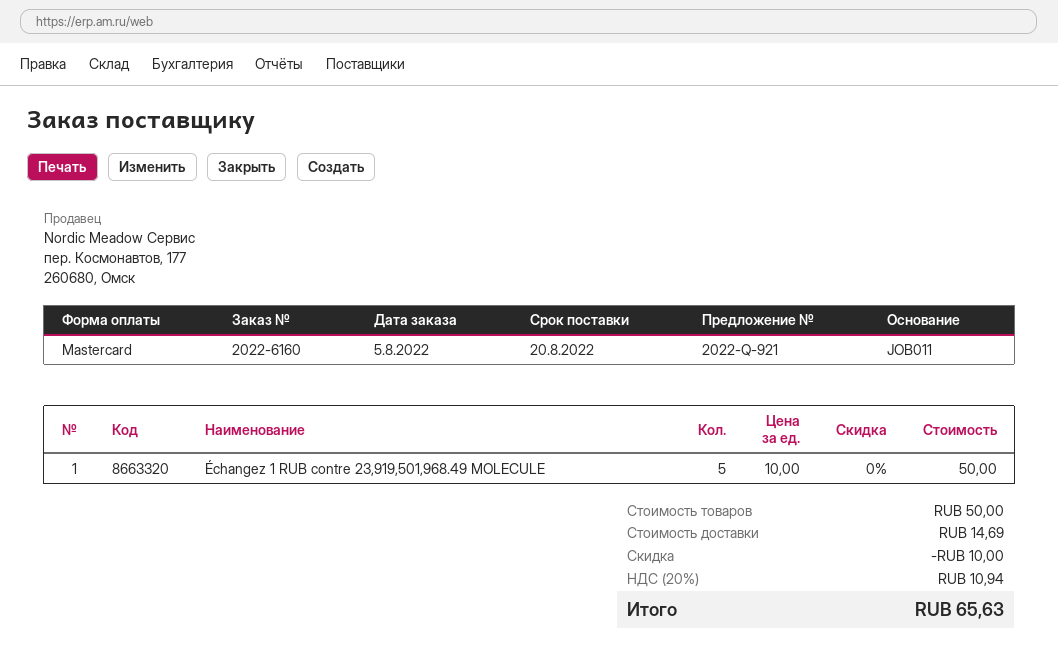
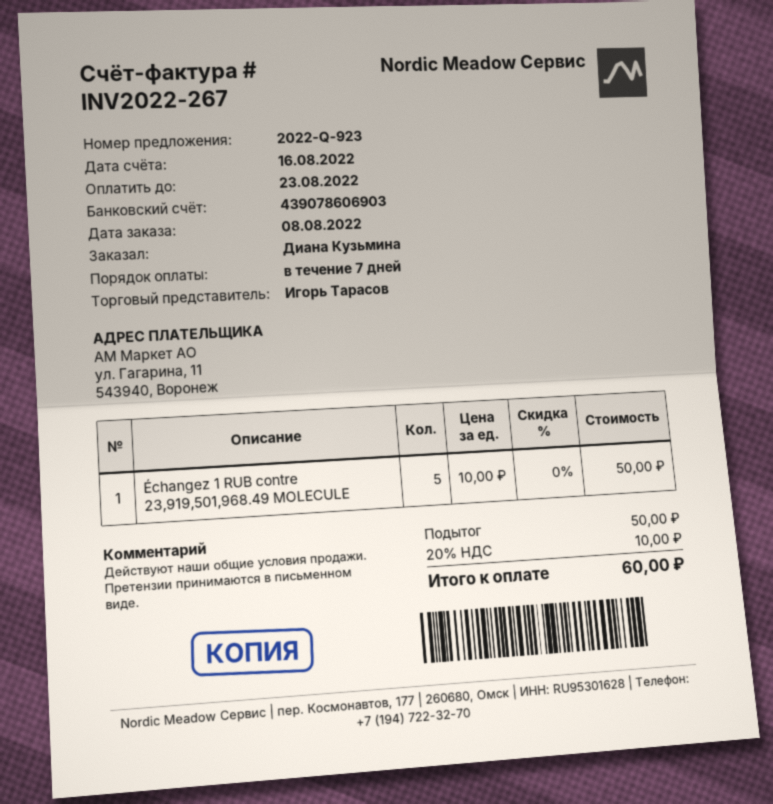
quote number: 2022-Q-921 -> 2022-Q-923
order date: 2022-08-05 -> 2022-08-08
discount: 10.00 -> none
shipping: 14.69 -> none
tax: 20% = 10.94 -> 20% = 10.00
total: 65.63 -> 60.00

